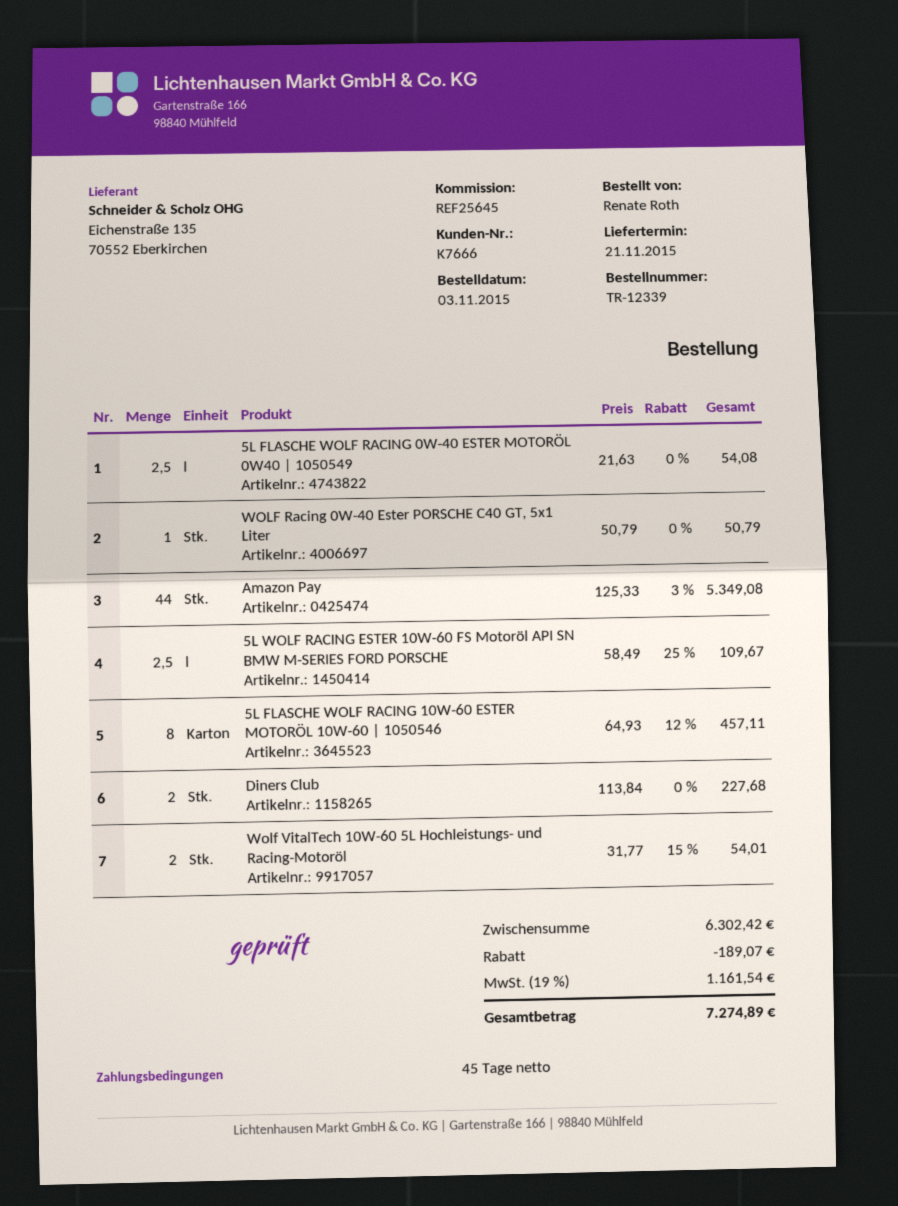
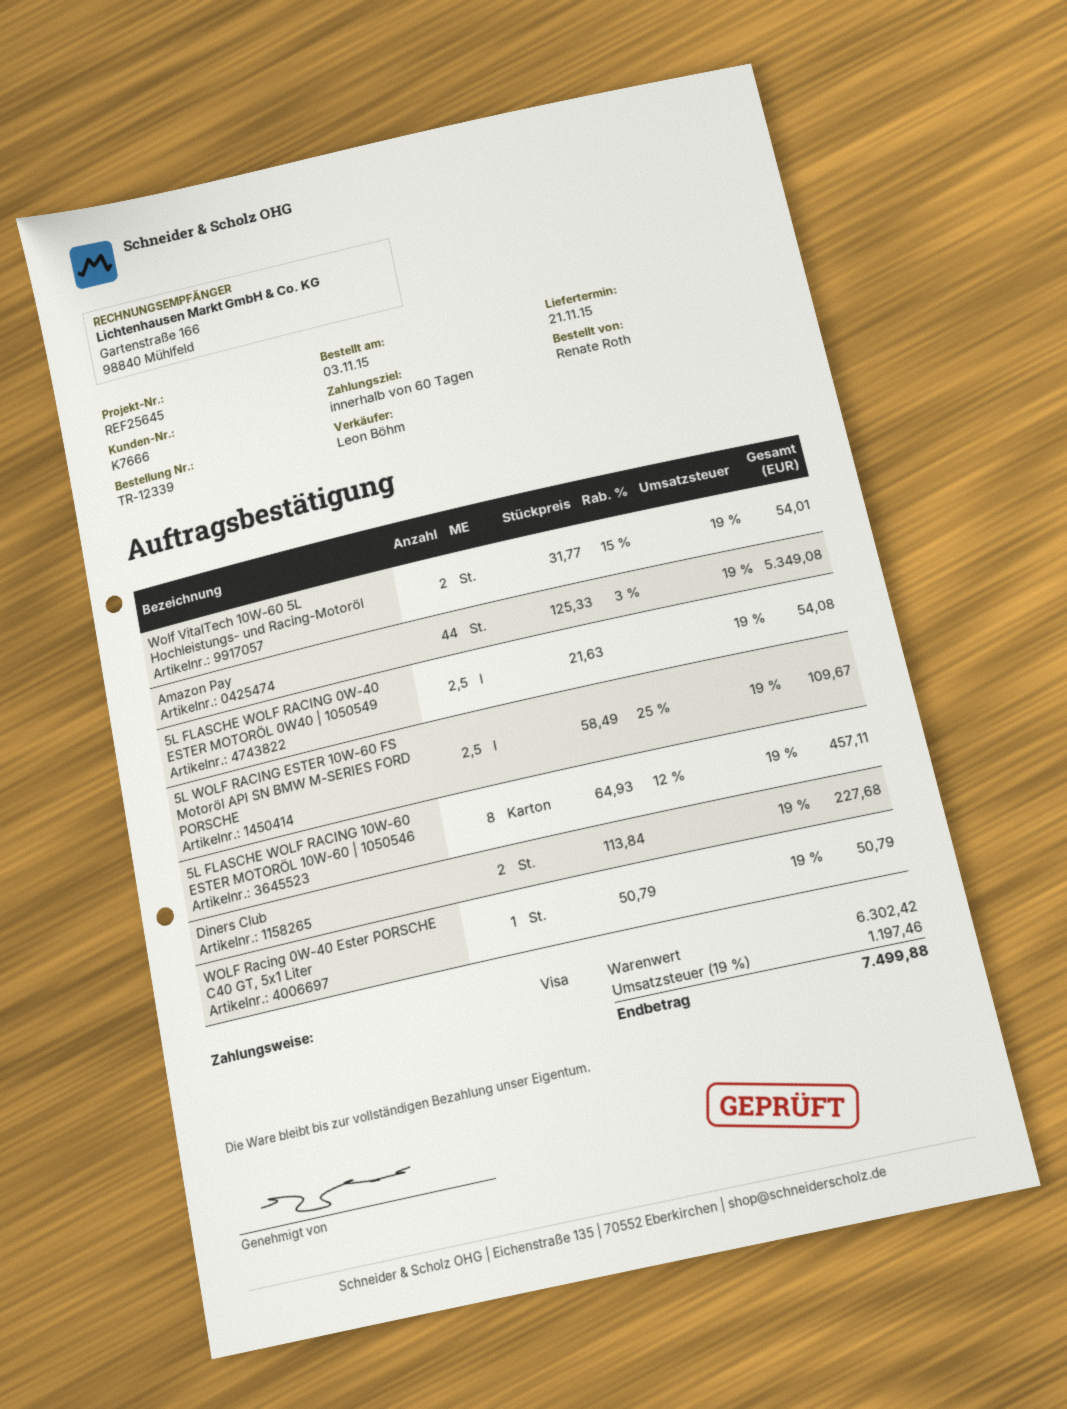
payment terms: 45 days -> 60 days
discount: 189.07 -> none
tax: 19% = 1161.54 -> 19% = 1197.46
total: 7274.89 -> 7499.88

